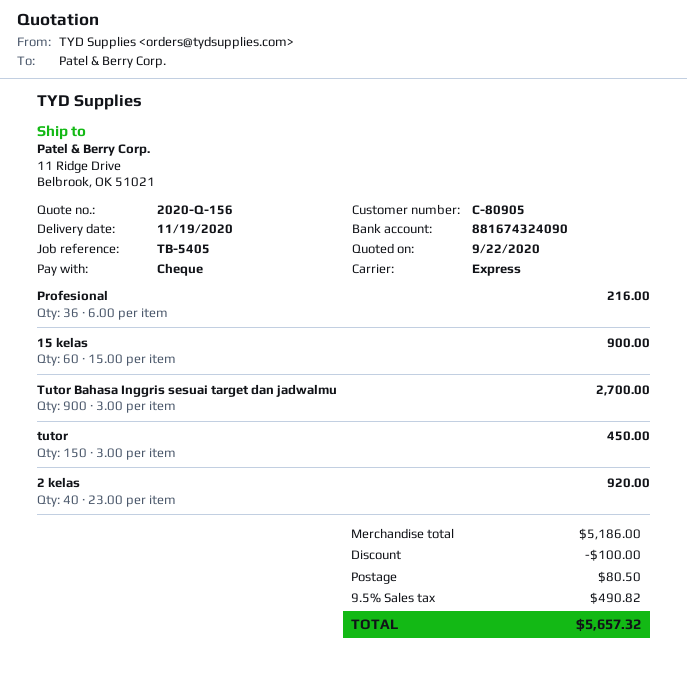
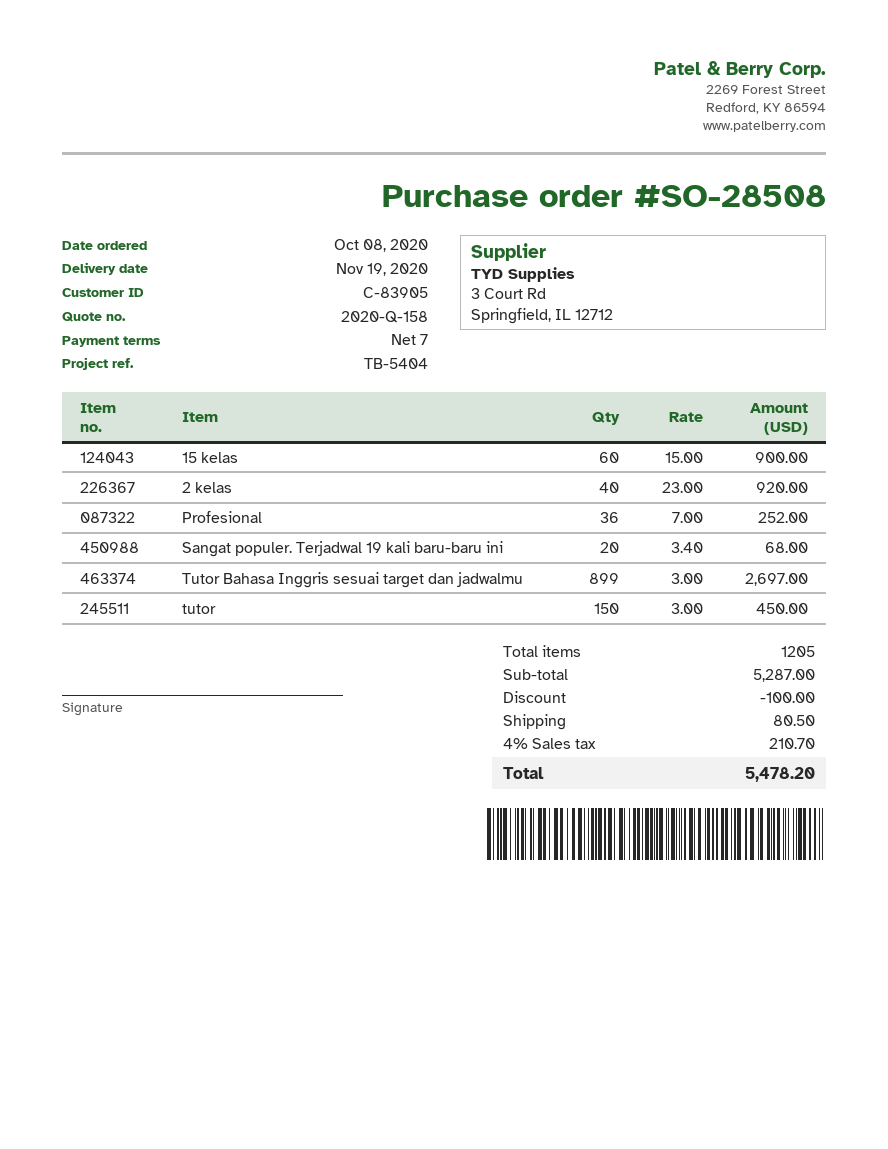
quote number: 2020-Q-156 -> 2020-Q-158
customer number: C-80905 -> C-83905
reference: TB-5405 -> TB-5404
Profesional: 36 x 6.00 = 216.00 -> 36 x 7.00 = 252.00
Tutor Bahasa Inggris sesuai target dan jadwalmu: 900 x 3.00 = 2700.00 -> 899 x 3.00 = 2697.00
Sangat populer. Terjadwal 19 kali baru-baru ini: none -> 20 x 3.40 = 68.00
subtotal: 5186.00 -> 5287.00
tax: 9.5% = 490.82 -> 4% = 210.70
total: 5657.32 -> 5478.20

